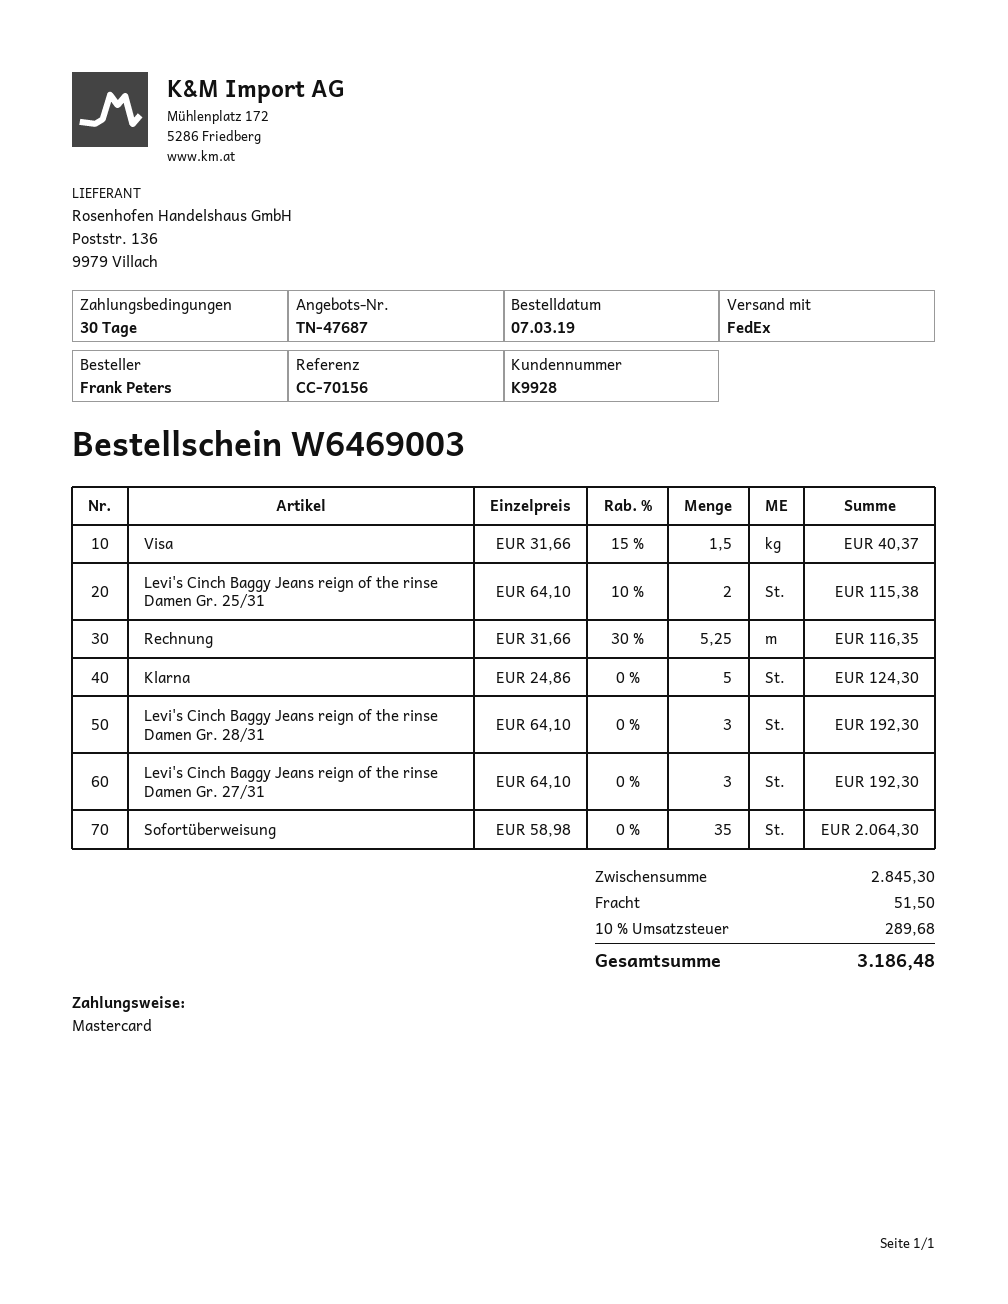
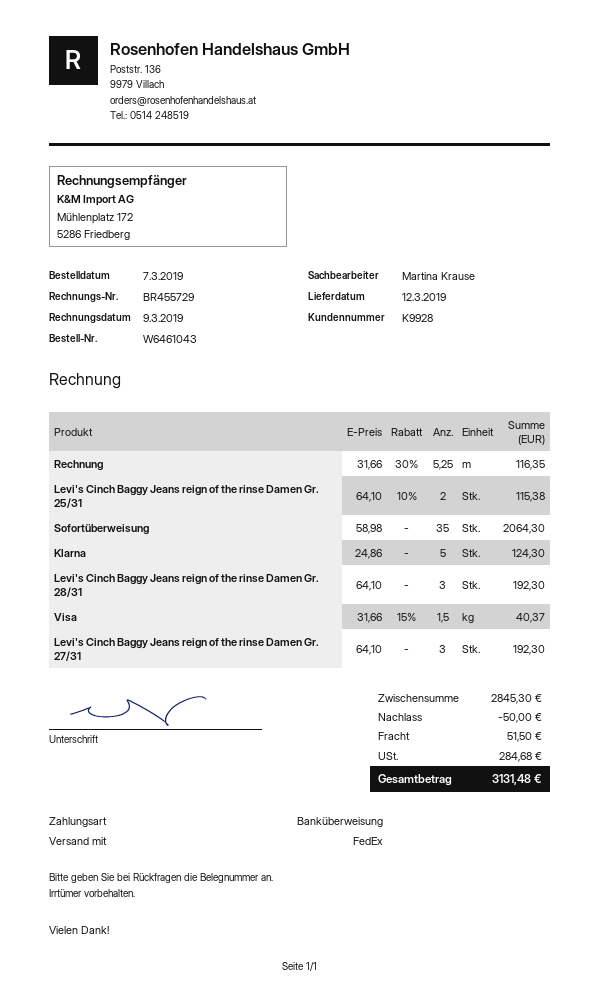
order number: W6469003 -> W6461043
payment method: Mastercard -> bank transfer
discount: none -> 50.00
tax: 289.68 -> 284.68
total: 3186.48 -> 3131.48

